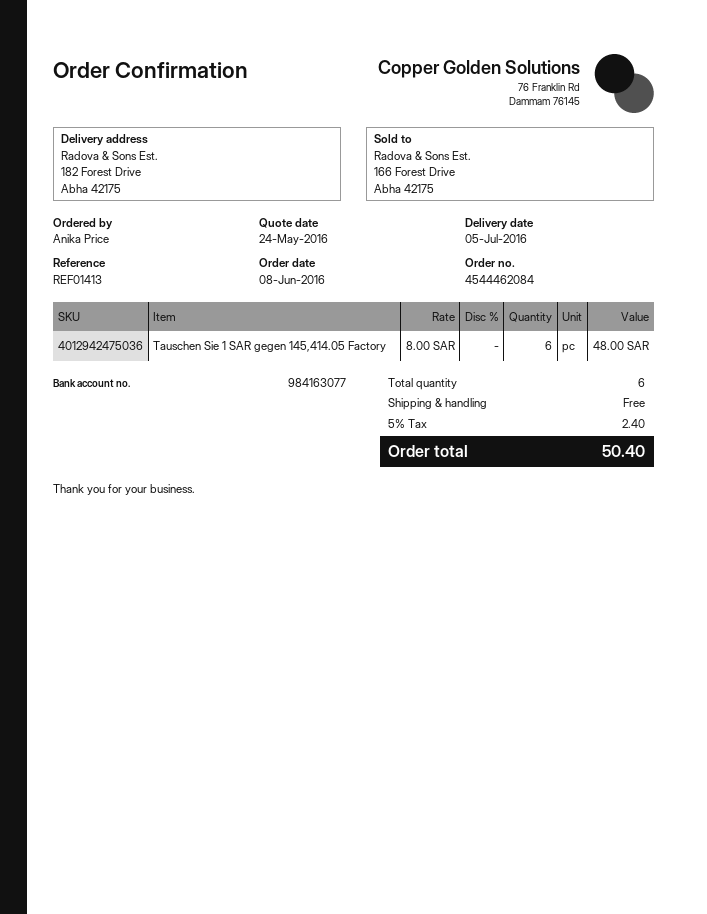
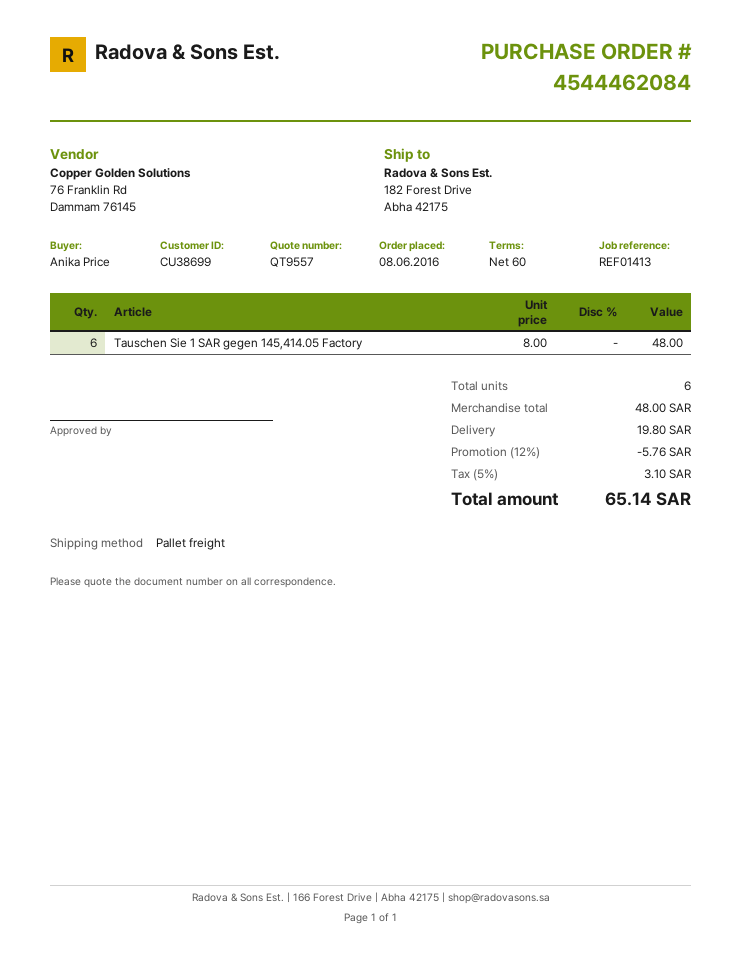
discount: none -> 12% = 5.76
shipping: 0.00 -> 19.80
tax: 5% = 2.40 -> 5% = 3.10
total: 50.40 -> 65.14

